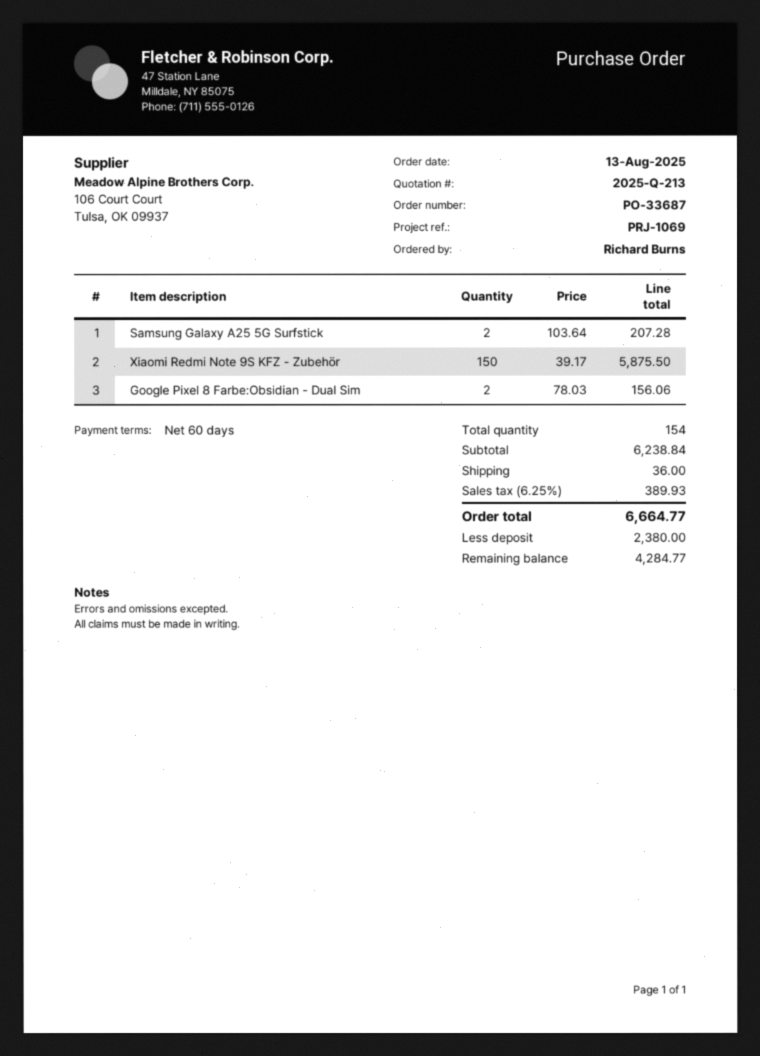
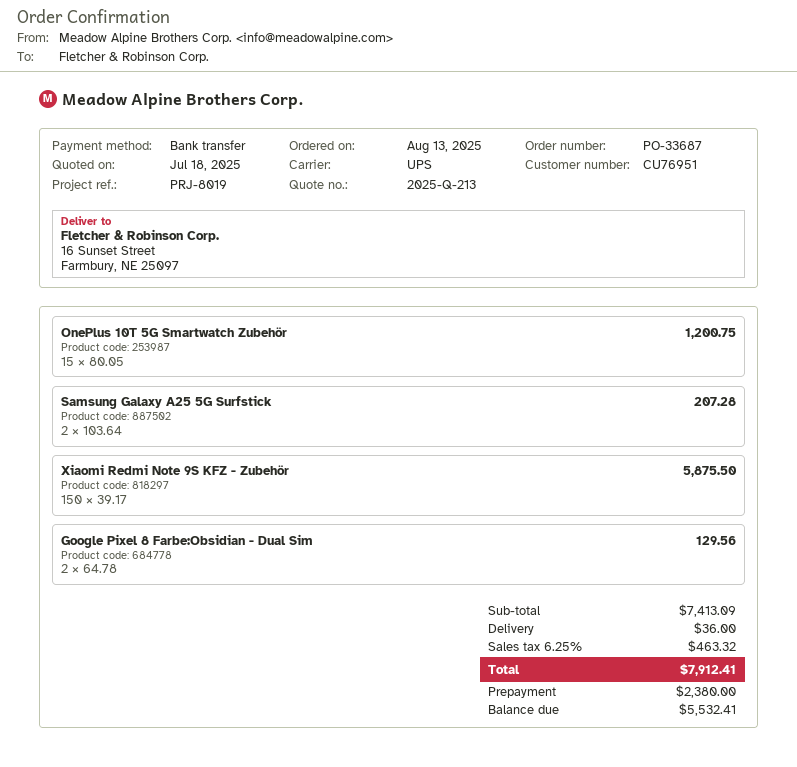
reference: PRJ-1069 -> PRJ-8019
Google Pixel 8 Farbe:Obsidian - Dual Sim: 2 x 78.03 = 156.06 -> 2 x 64.78 = 129.56
OnePlus 10T 5G Smartwatch Zubehör: none -> 15 x 80.05 = 1200.75
subtotal: 6238.84 -> 7413.09
tax: 6.25% = 389.93 -> 6.25% = 463.32
total: 6664.77 -> 7912.41
balance: 4284.77 -> 5532.41

